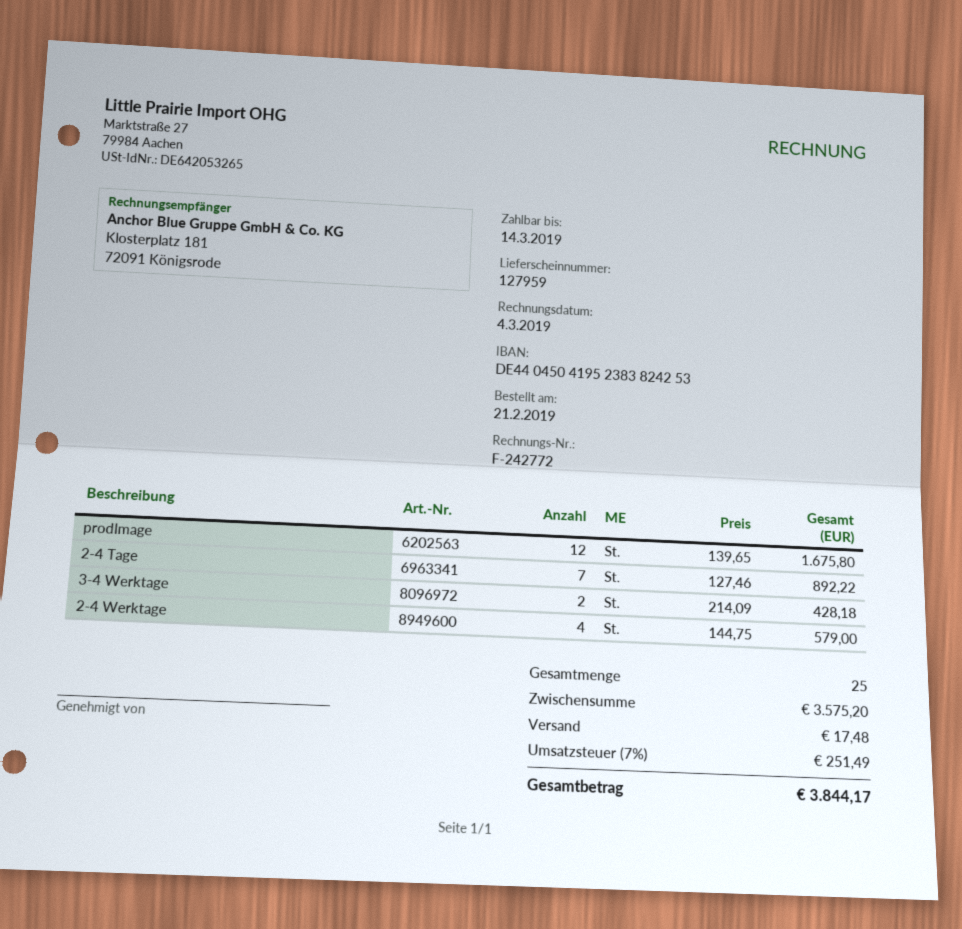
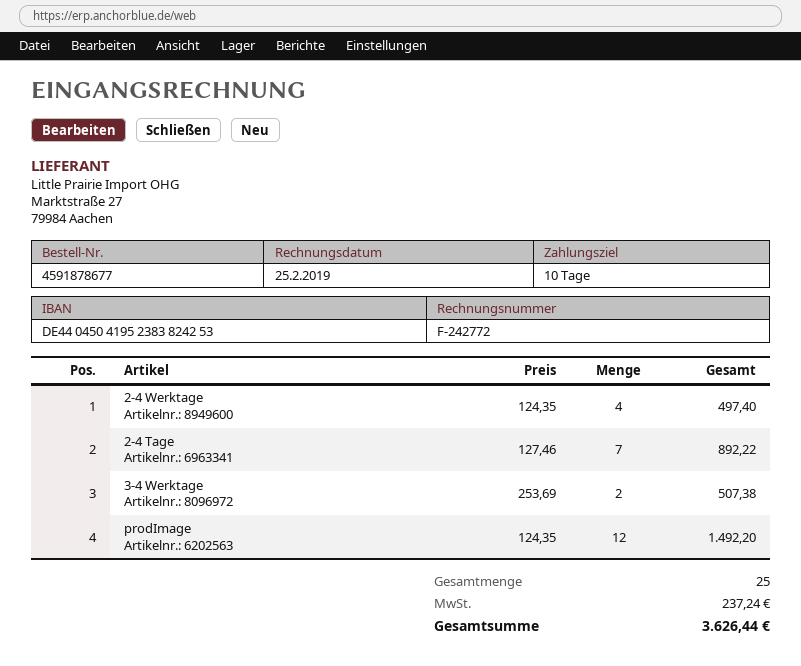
invoice date: 2019-03-04 -> 2019-02-25
prodImage: 12 x 139.65 = 1675.80 -> 12 x 124.35 = 1492.20
3-4 Werktage: 2 x 214.09 = 428.18 -> 2 x 253.69 = 507.38
2-4 Werktage: 4 x 144.75 = 579.00 -> 4 x 124.35 = 497.40
shipping: 17.48 -> none
tax: 251.49 -> 237.24
total: 3844.17 -> 3626.44

